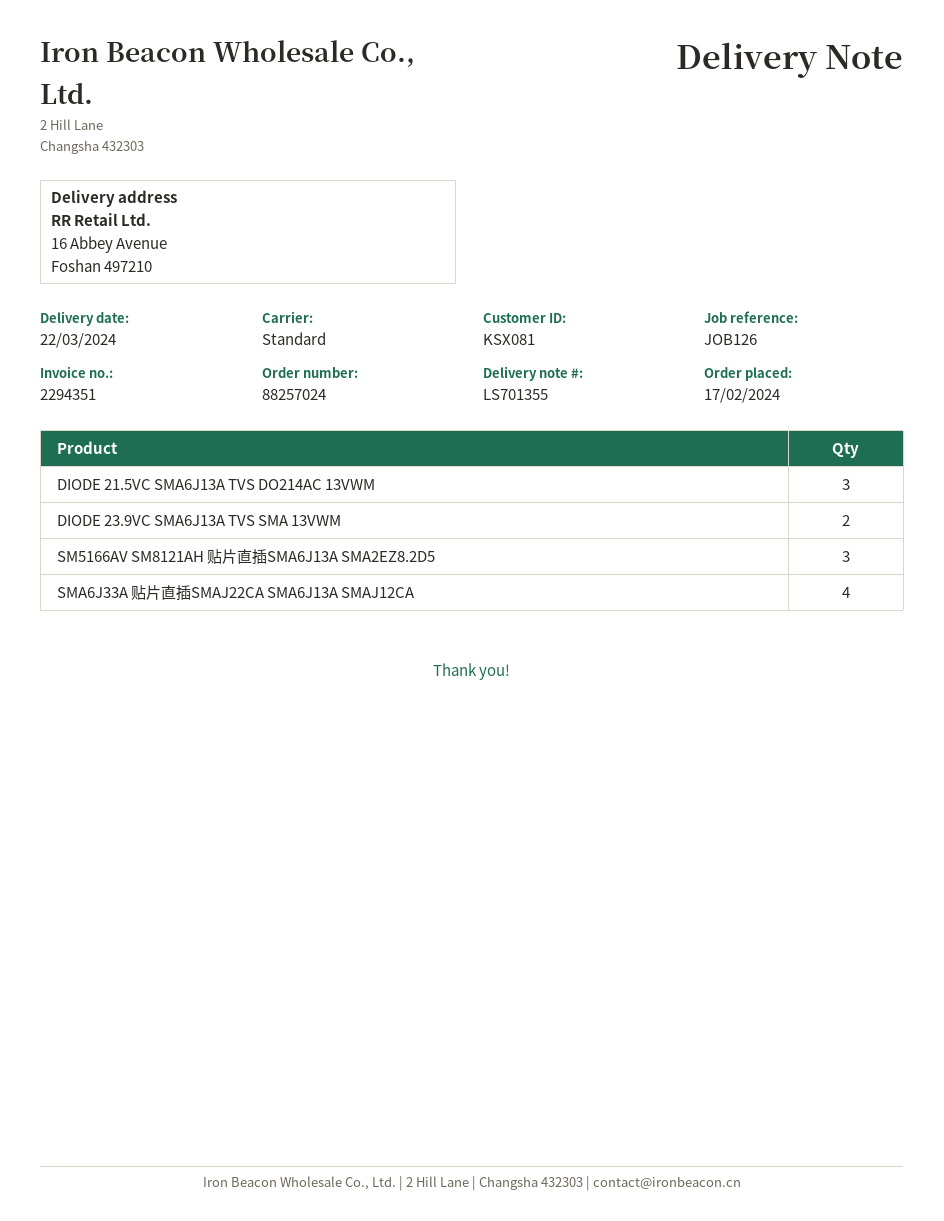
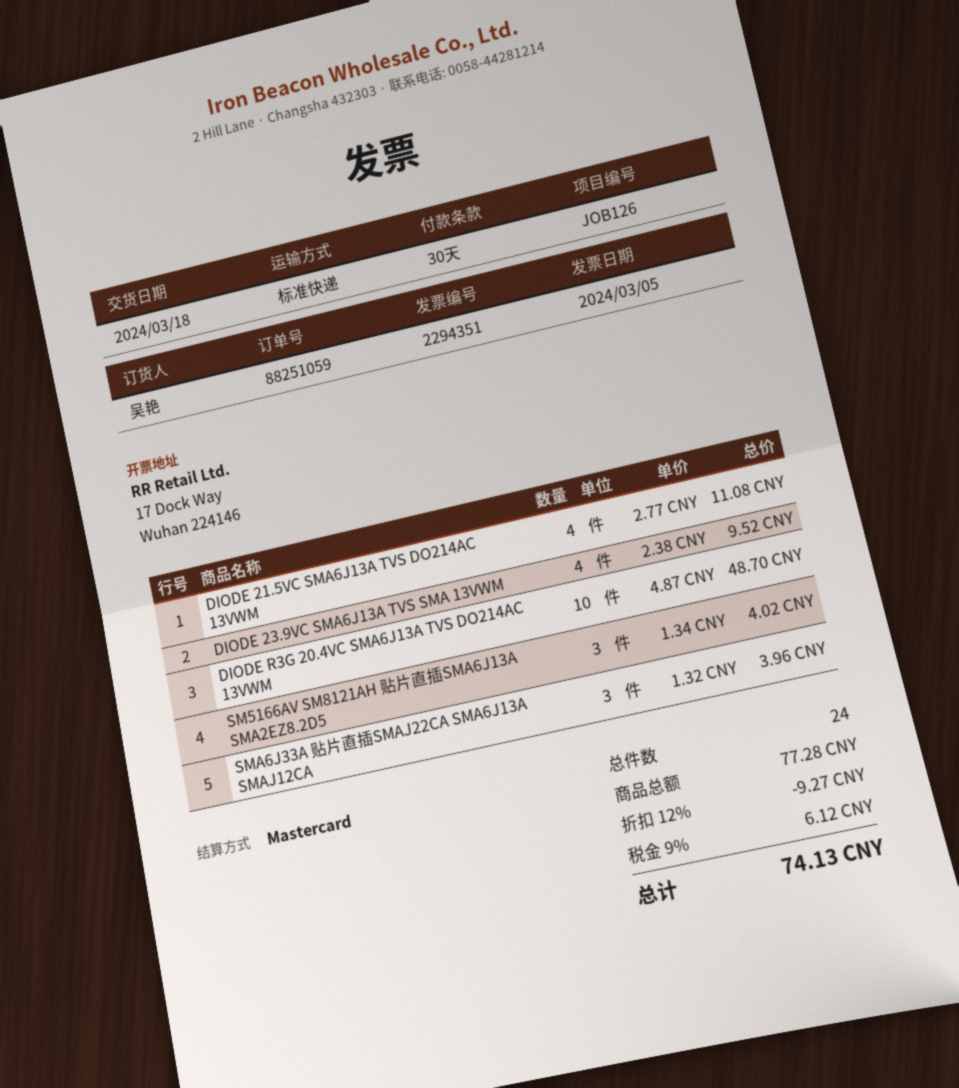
order number: 88257024 -> 88251059
delivery date: 2024-03-22 -> 2024-03-18
DIODE 21.5VC SMA6J13A TVS DO214AC 13VWM: 3 -> 4
DIODE 23.9VC SMA6J13A TVS SMA 13VWM: 2 -> 4
SMA6J33A 贴片直插SMAJ22CA SMA6J13A SMAJ12CA: 4 -> 3
DIODE R3G 20.4VC SMA6J13A TVS DO214AC 13VWM: none -> 10

